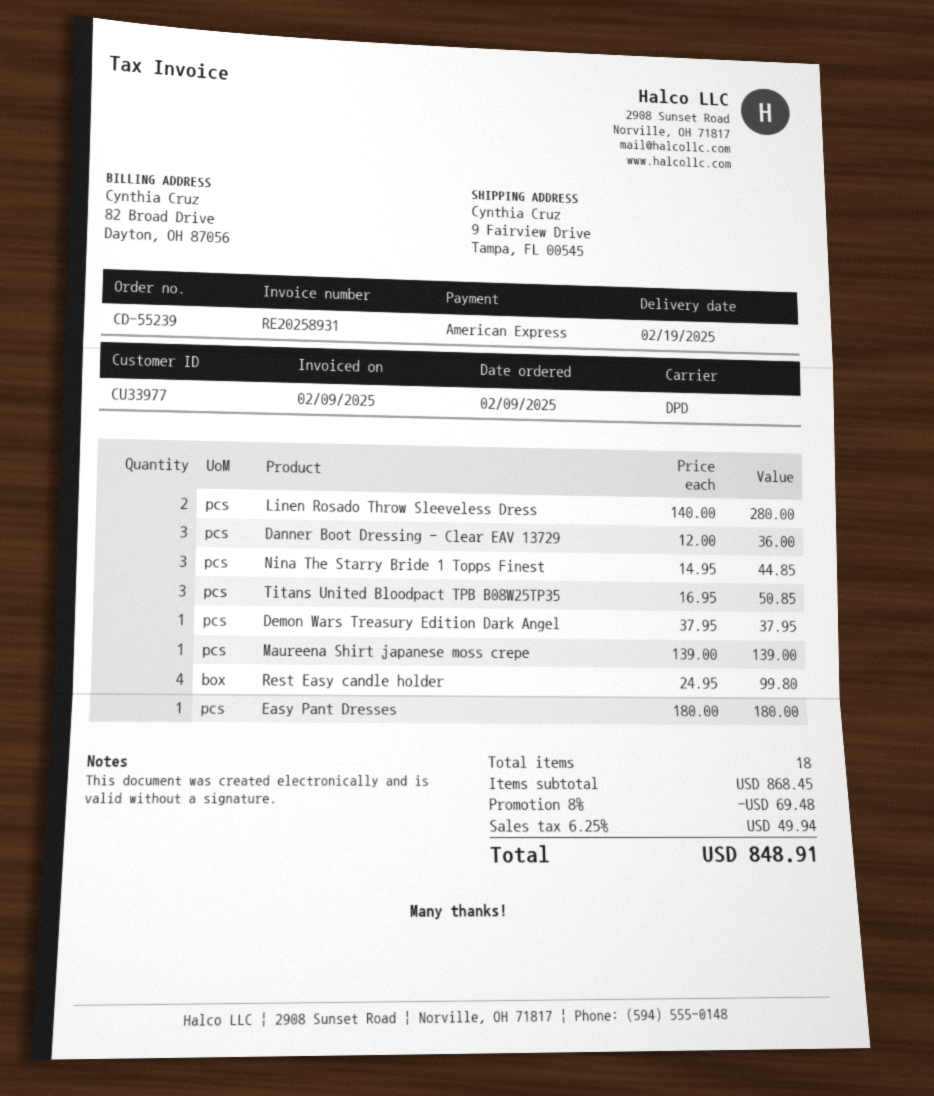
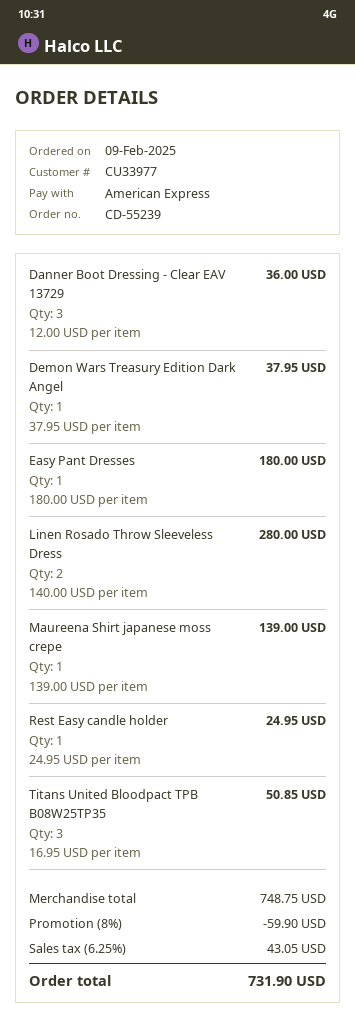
Nina The Starry Bride 1 Topps Finest: 3 x 14.95 = 44.85 -> none
Rest Easy candle holder: 4 x 24.95 = 99.80 -> 1 x 24.95 = 24.95
subtotal: 868.45 -> 748.75
discount: 8% = 69.48 -> 8% = 59.90
tax: 6.25% = 49.94 -> 6.25% = 43.05
total: 848.91 -> 731.90

